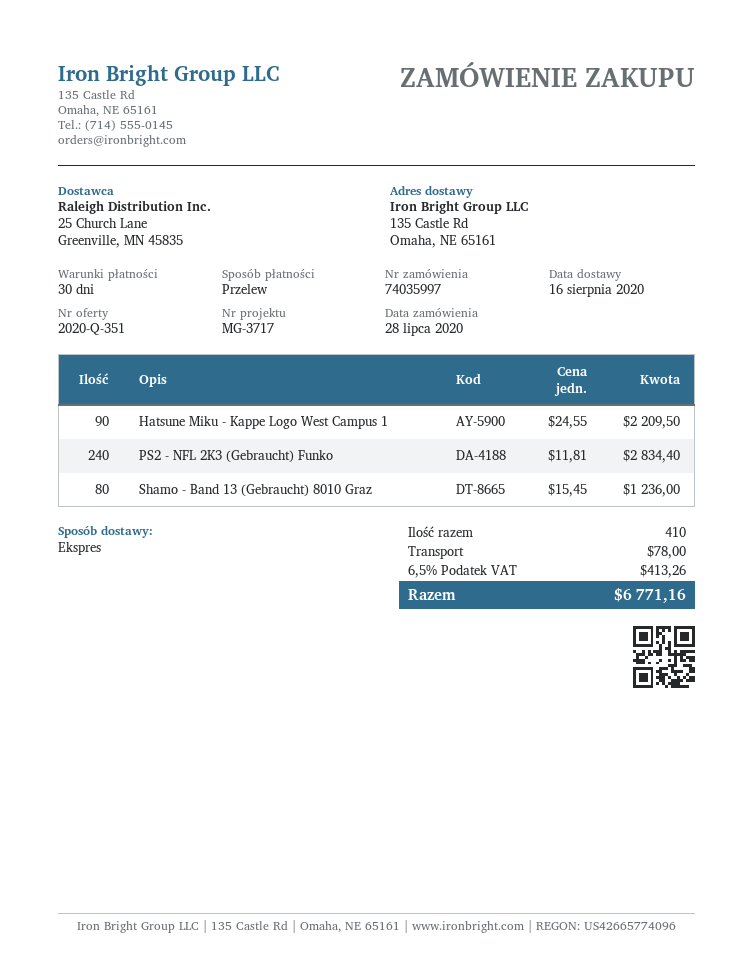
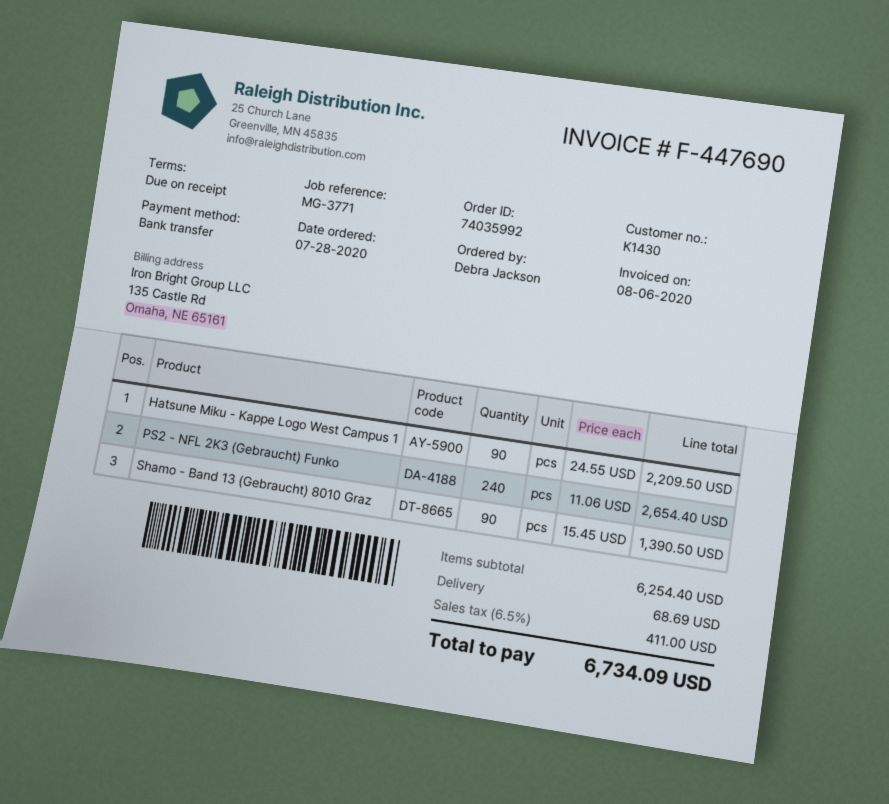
order number: 74035997 -> 74035992
payment terms: 30 days -> on receipt
reference: MG-3717 -> MG-3771
PS2 - NFL 2K3 (Gebraucht) Funko: 240 x 11.81 = 2834.40 -> 240 x 11.06 = 2654.40
Shamo - Band 13 (Gebraucht) 8010 Graz: 80 x 15.45 = 1236.00 -> 90 x 15.45 = 1390.50
shipping: 78.00 -> 68.69
tax: 6.5% = 413.26 -> 6.5% = 411.00
total: 6771.16 -> 6734.09

